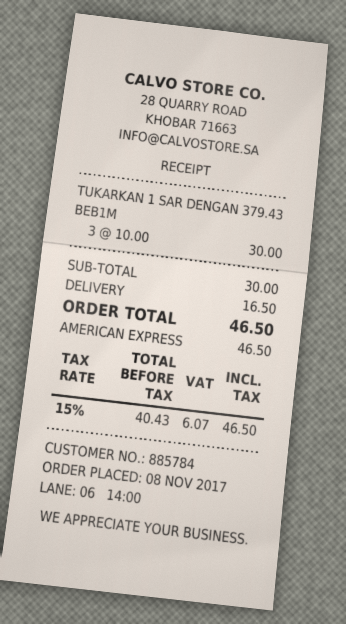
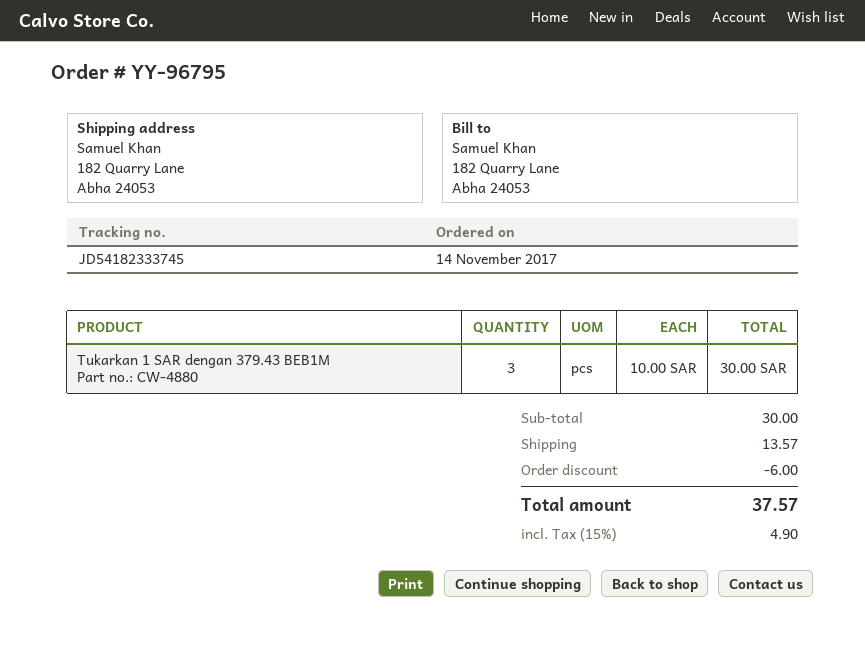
order date: 2017-11-08 -> 2017-11-14
discount: none -> 6.00
shipping: 16.50 -> 13.57
tax: 15% = 6.07 -> 15% = 4.90
total: 46.50 -> 37.57

